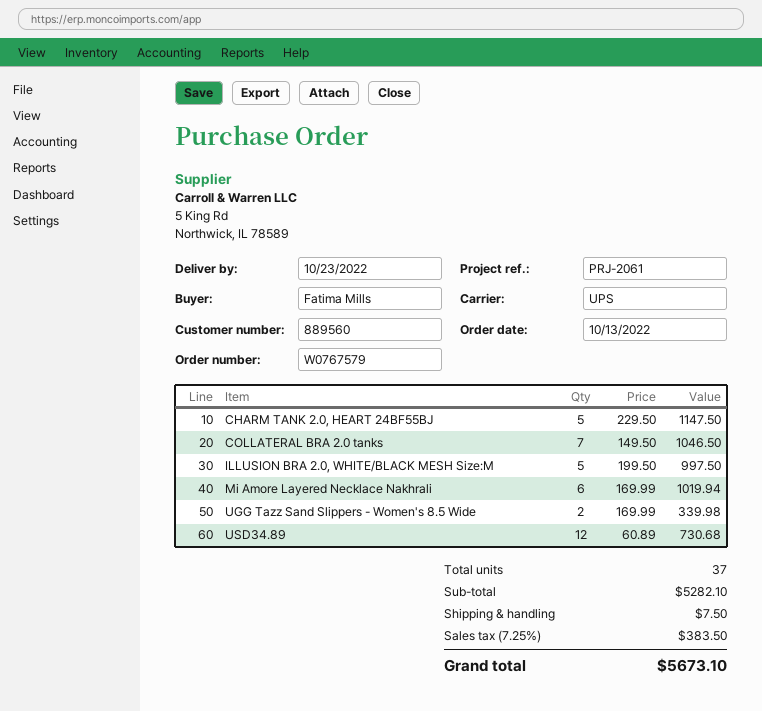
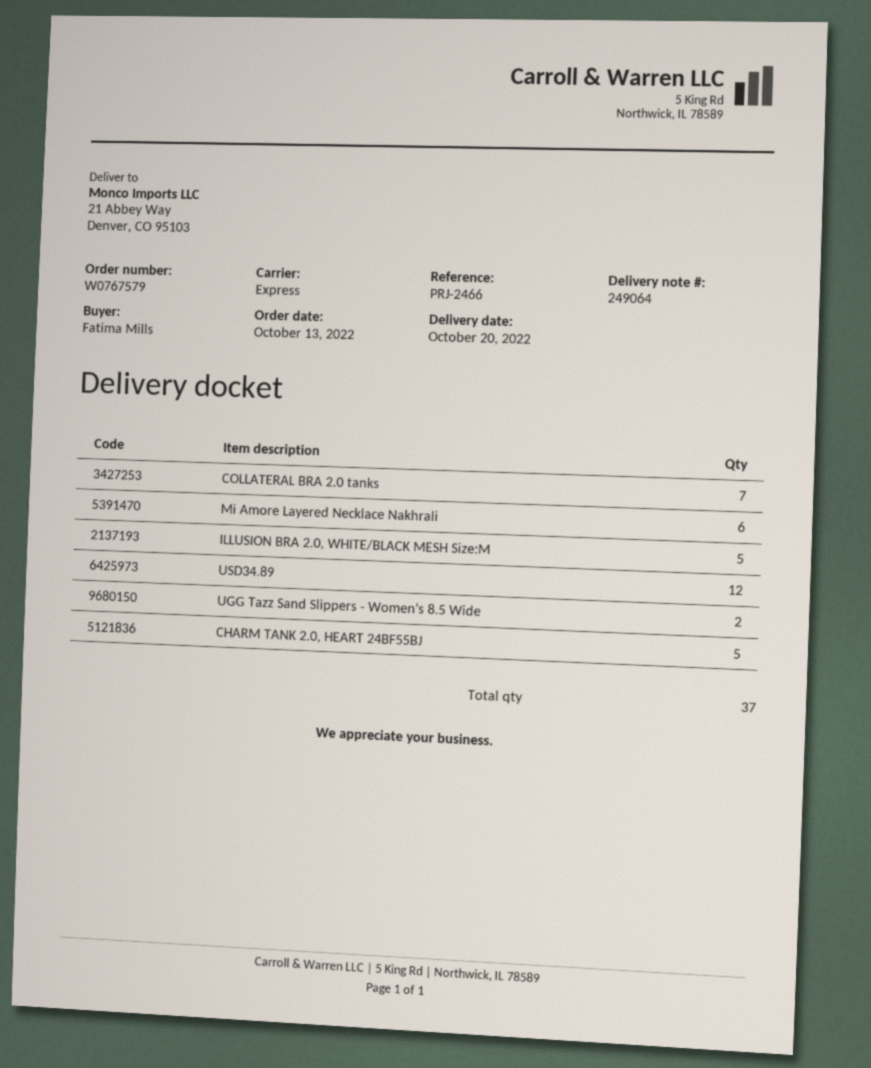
delivery date: 2022-10-23 -> 2022-10-20
reference: PRJ-2061 -> PRJ-2466
shipping method: UPS -> express

